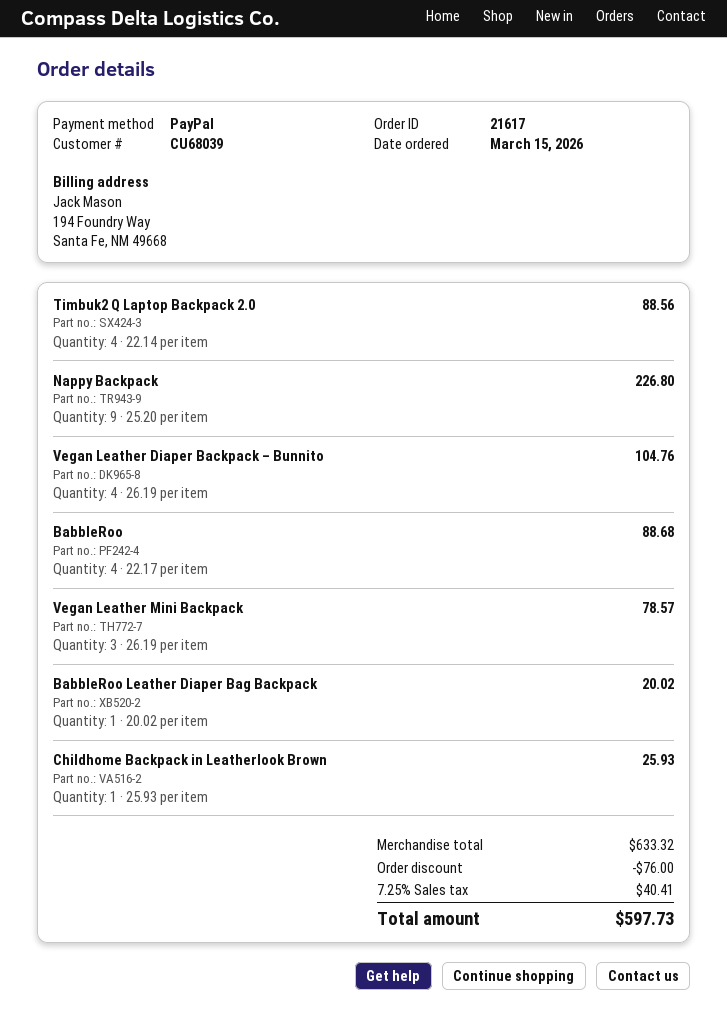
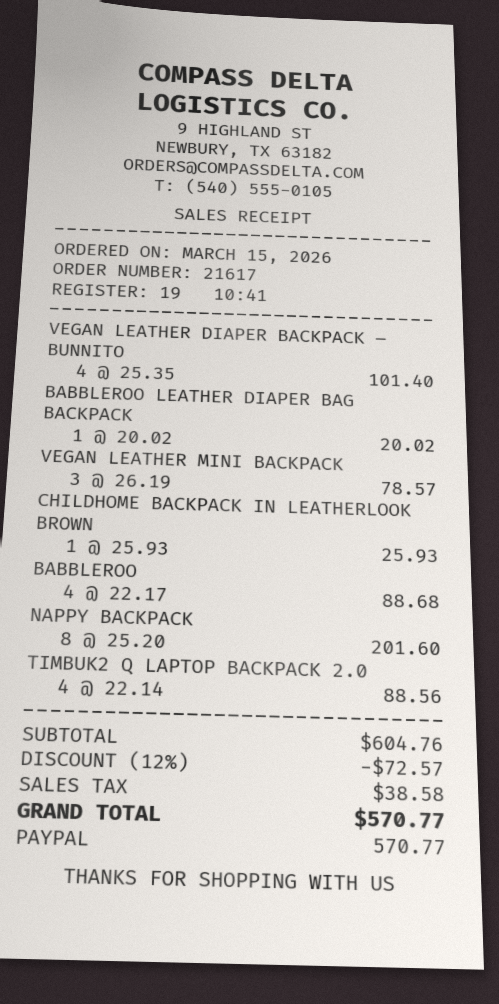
Nappy Backpack: 9 x 25.20 = 226.80 -> 8 x 25.20 = 201.60
Vegan Leather Diaper Backpack – Bunnito: 4 x 26.19 = 104.76 -> 4 x 25.35 = 101.40
subtotal: 633.32 -> 604.76
discount: 76.00 -> 72.57
tax: 40.41 -> 38.58
total: 597.73 -> 570.77

